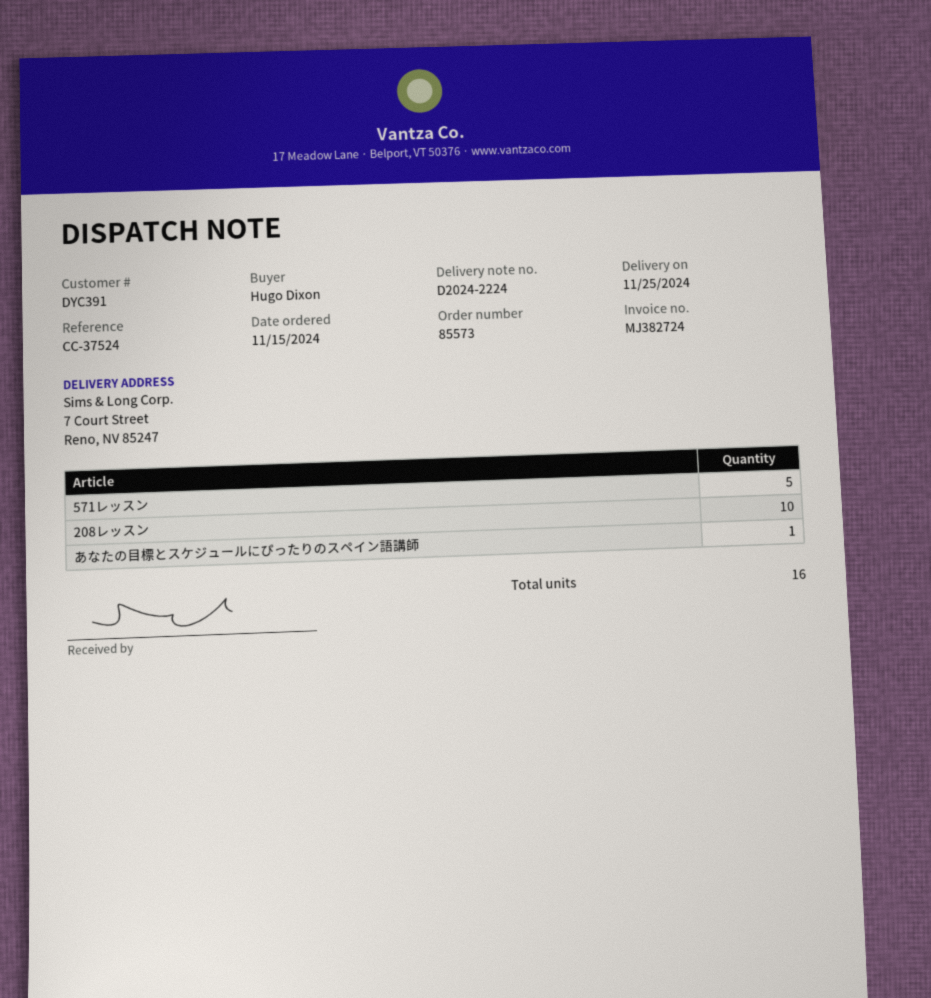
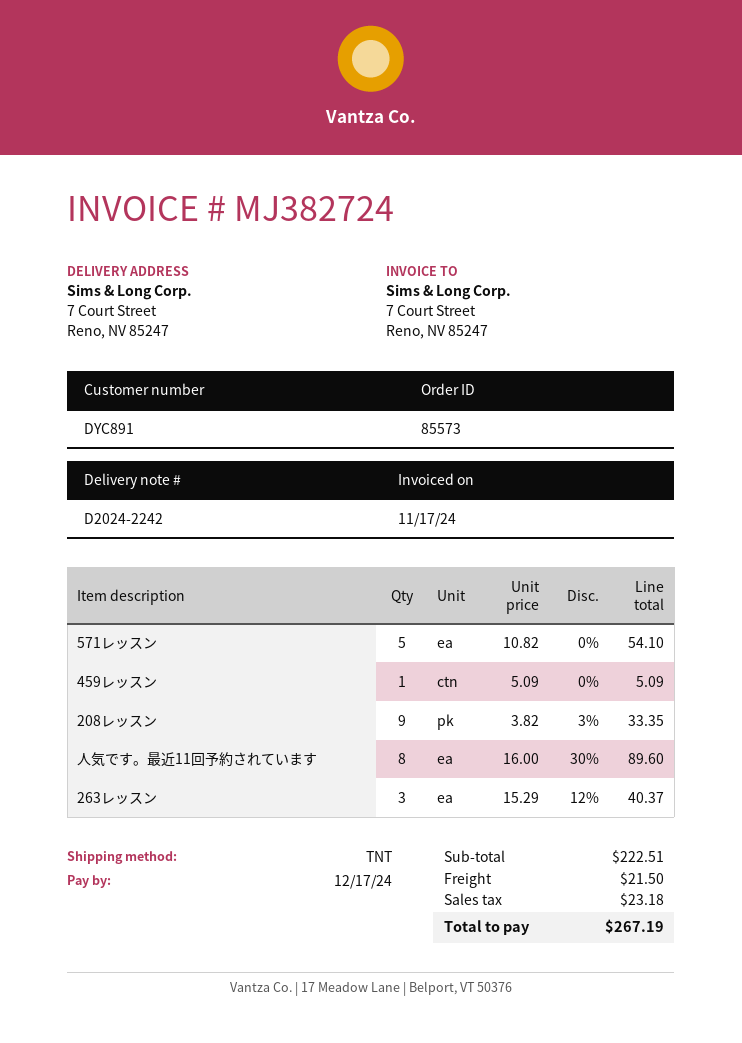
delivery note number: D2024-2224 -> D2024-2242
customer number: DYC391 -> DYC891
208レッスン: 10 -> 9
あなたの目標とスケジュールにぴったりのスペイン語講師: 1 -> none
459レッスン: none -> 1
人気です。最近11回予約されています: none -> 8
263レッスン: none -> 3

